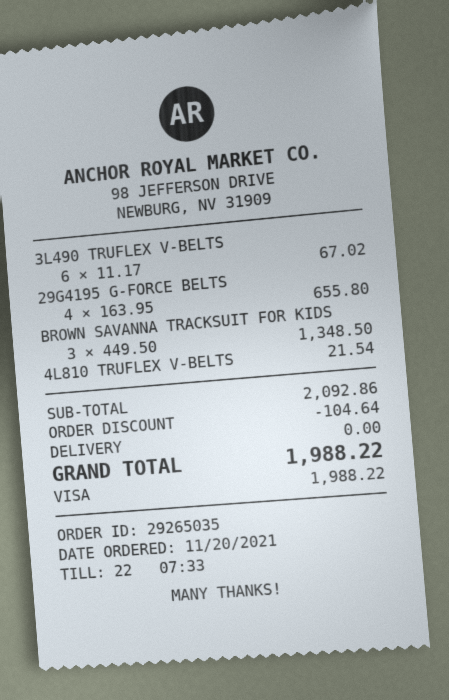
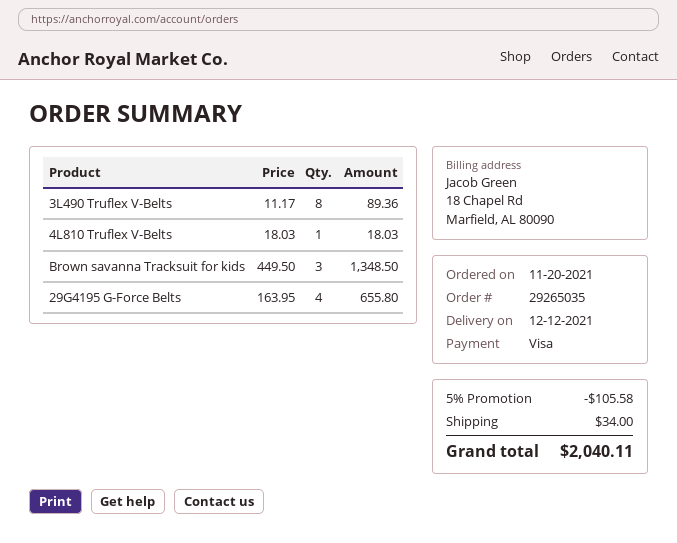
3L490 TRUFLEX V-BELTS: 6 x 11.17 = 67.02 -> 8 x 11.17 = 89.36
4L810 TRUFLEX V-BELTS: 1 x 21.54 = 21.54 -> 1 x 18.03 = 18.03
discount: 104.64 -> 105.58
shipping: 0.00 -> 34.00
total: 1988.22 -> 2040.11

